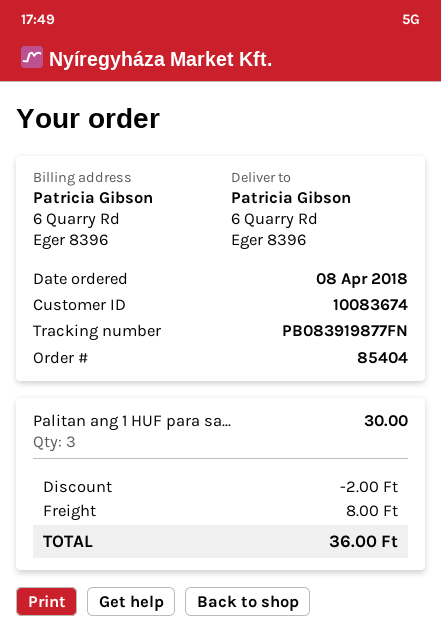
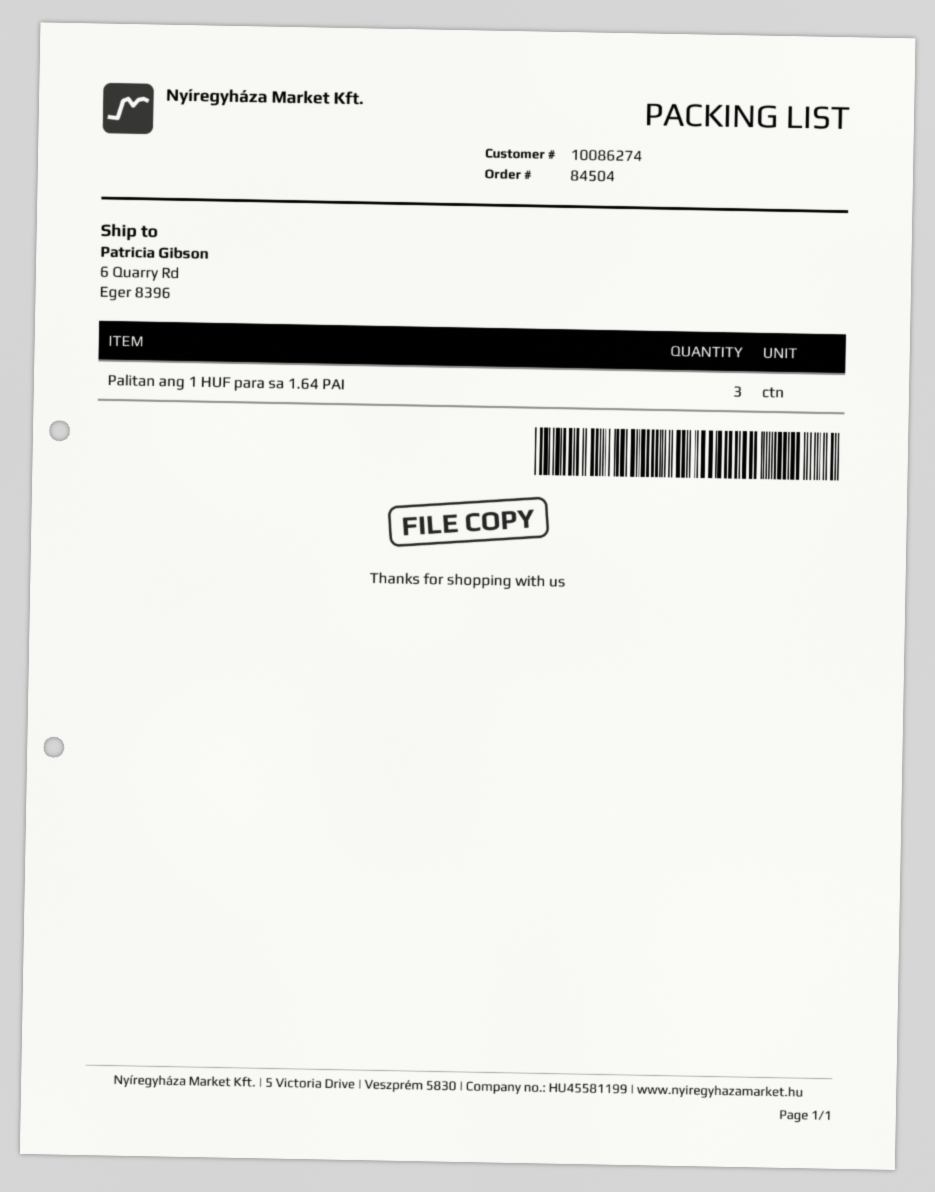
order number: 85404 -> 84504
customer number: 10083674 -> 10086274

